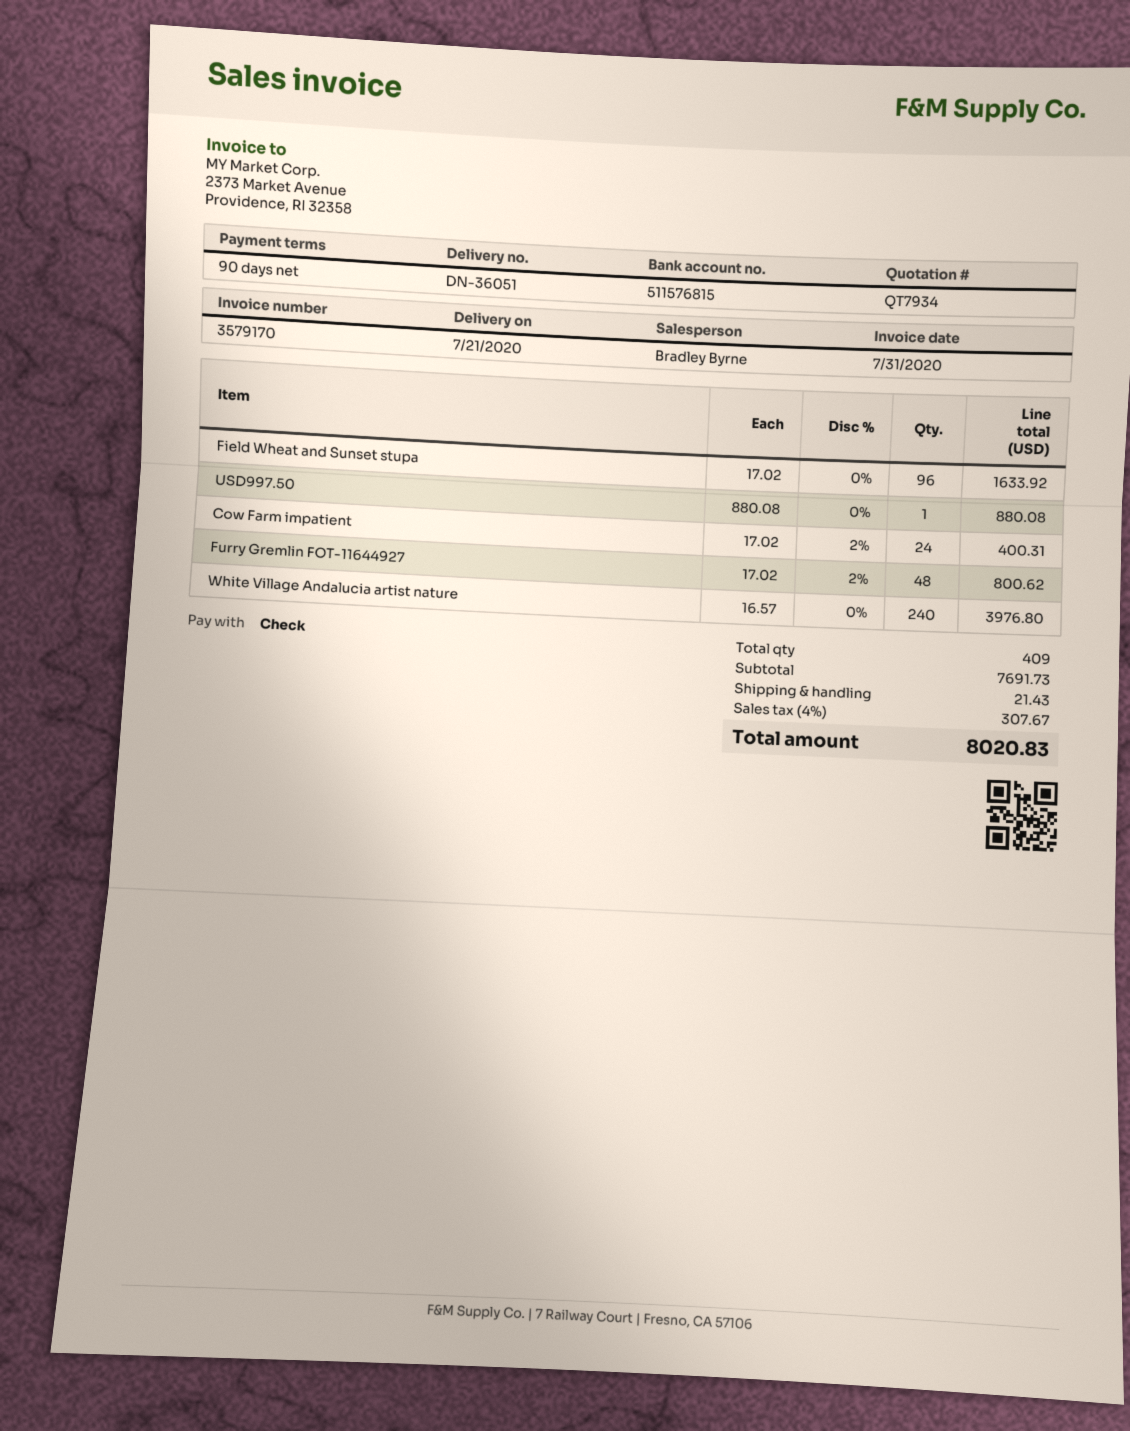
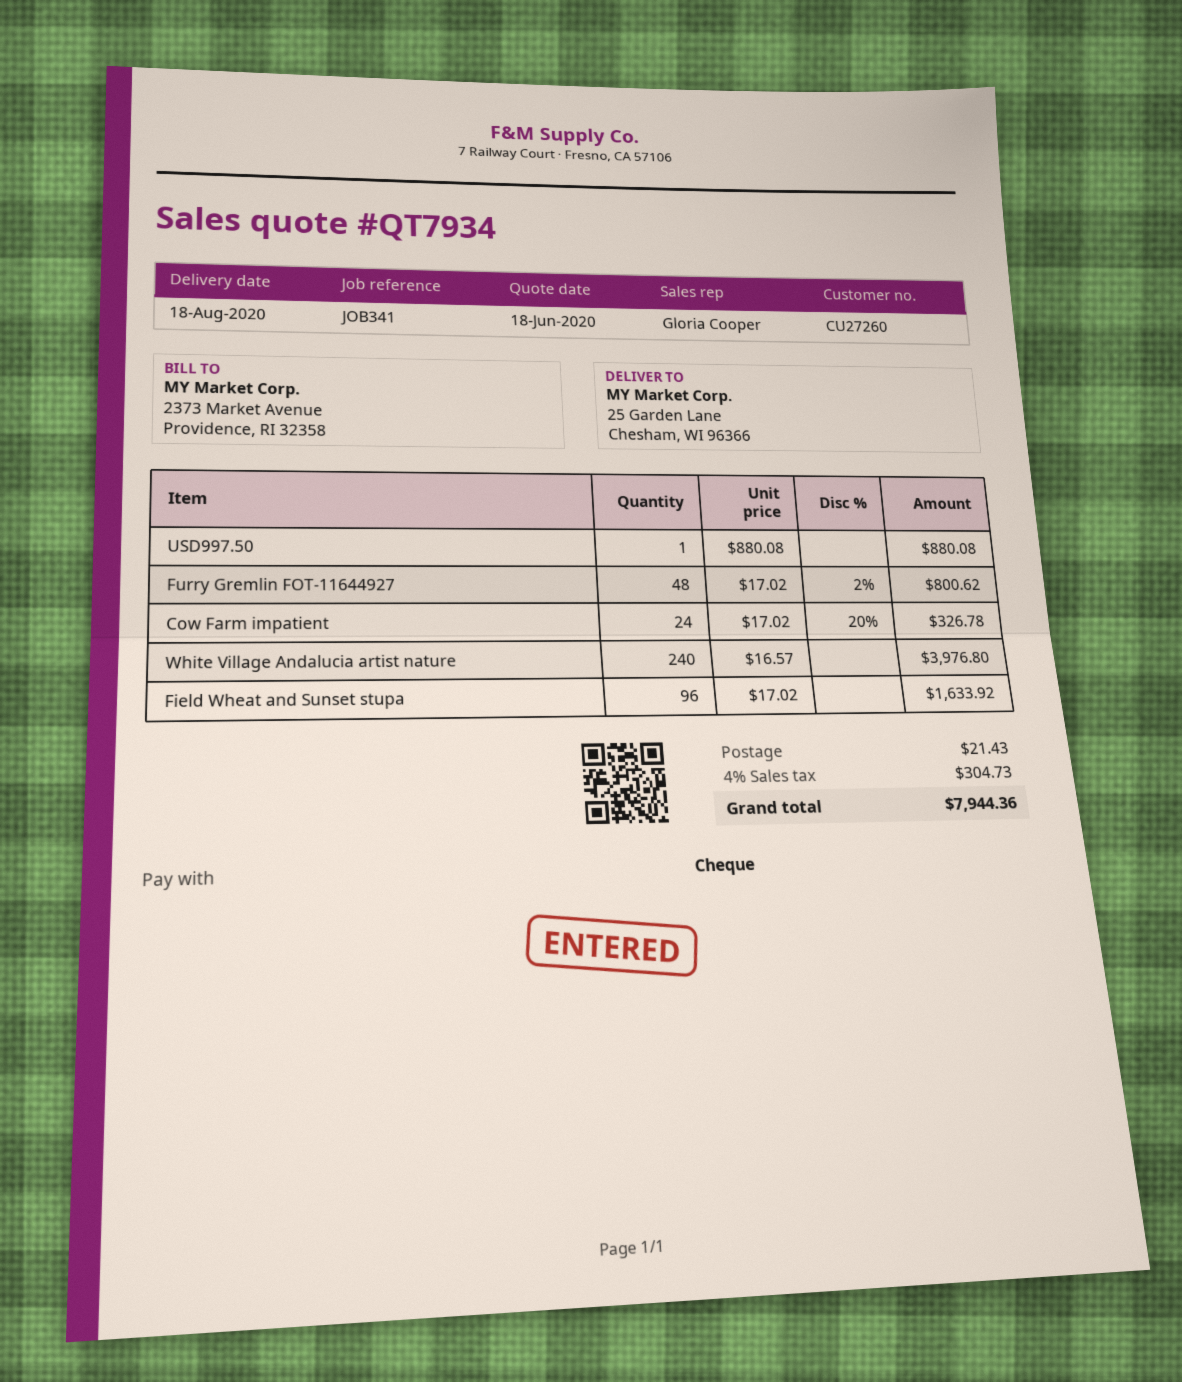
delivery date: 2020-07-21 -> 2020-08-18
sales rep: Bradley Byrne -> Gloria Cooper
Cow Farm impatient: 24 x 17.02 - 2% = 400.31 -> 24 x 17.02 - 20% = 326.78
tax: 4% = 307.67 -> 4% = 304.73
total: 8020.83 -> 7944.36

